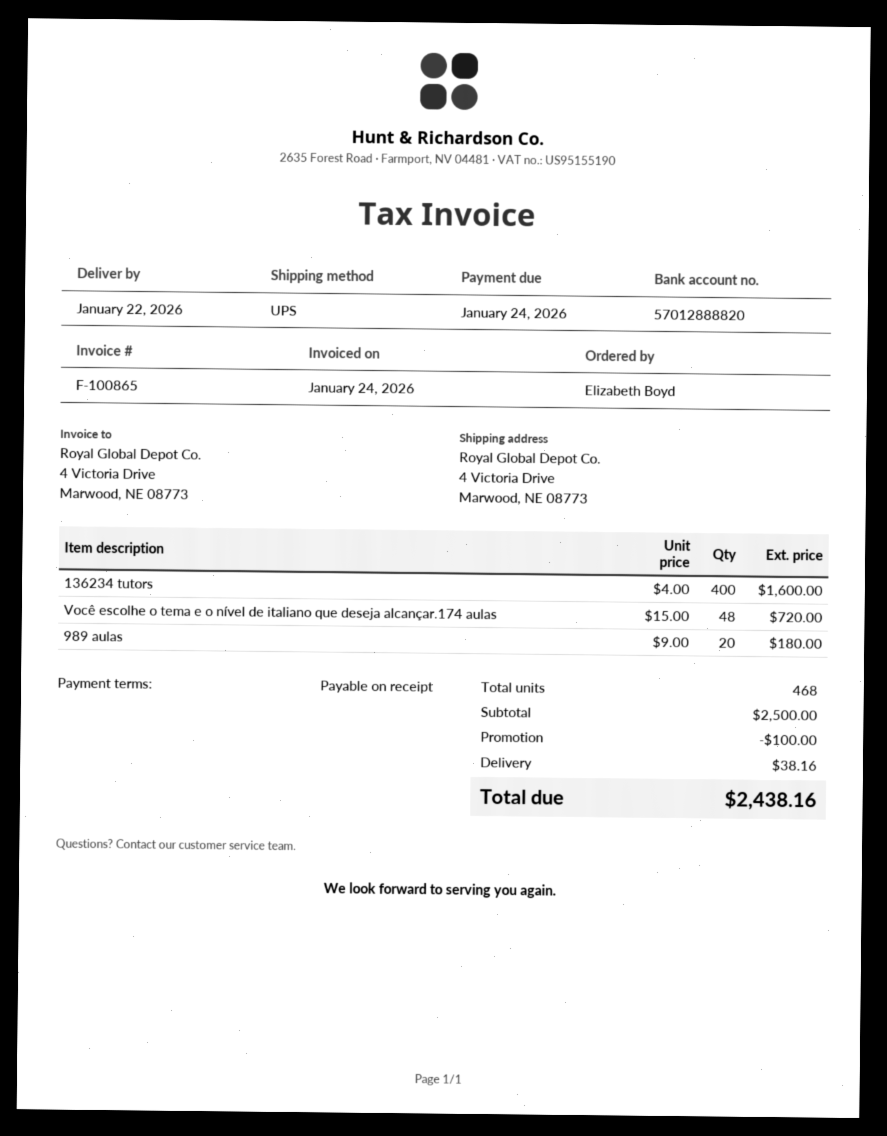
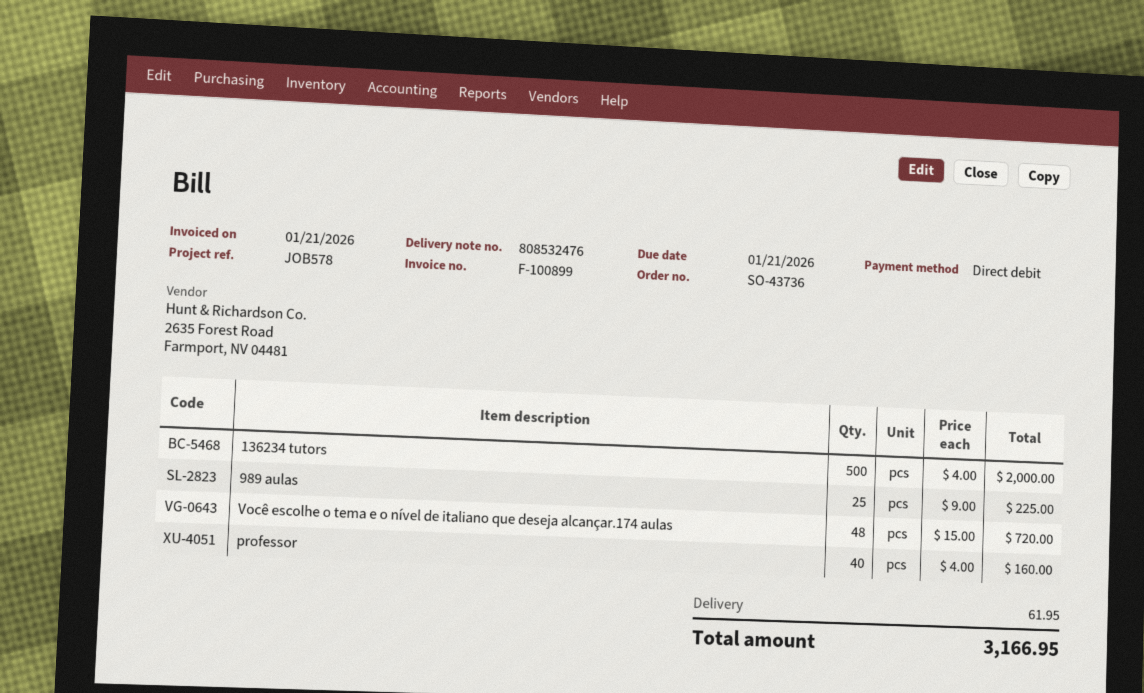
invoice number: F-100865 -> F-100899
invoice date: 2026-01-24 -> 2026-01-21
due date: 2026-01-24 -> 2026-01-21
136234 tutors: 400 x 4.00 = 1600.00 -> 500 x 4.00 = 2000.00
989 aulas: 20 x 9.00 = 180.00 -> 25 x 9.00 = 225.00
professor: none -> 40 x 4.00 = 160.00
discount: 100.00 -> none
shipping: 38.16 -> 61.95
total: 2438.16 -> 3166.95

